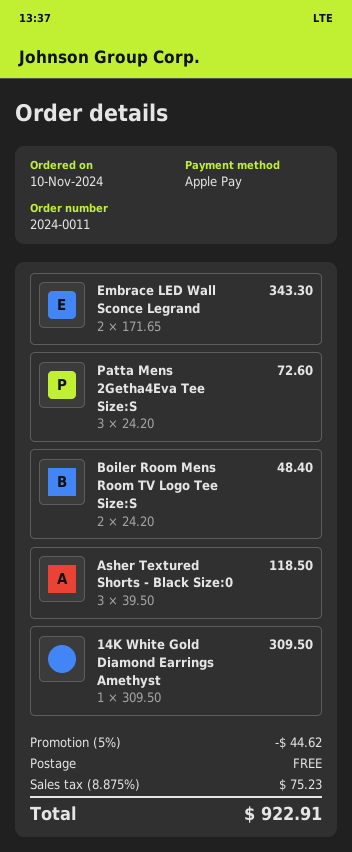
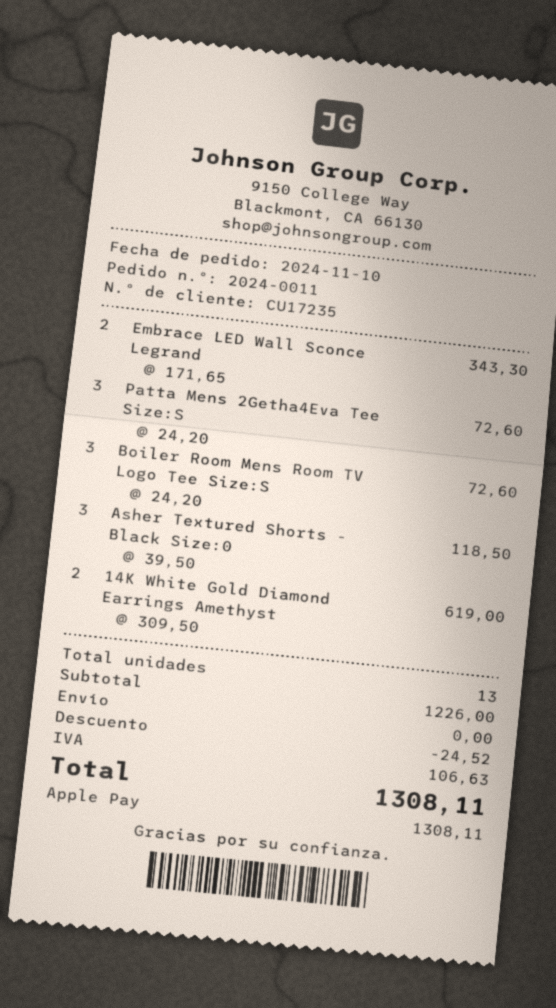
Boiler Room Mens Room TV Logo Tee Size:S: 2 x 24.20 = 48.40 -> 3 x 24.20 = 72.60
14K White Gold Diamond Earrings Amethyst: 1 x 309.50 = 309.50 -> 2 x 309.50 = 619.00
discount: 44.62 -> 24.52
tax: 75.23 -> 106.63
total: 922.91 -> 1308.11

